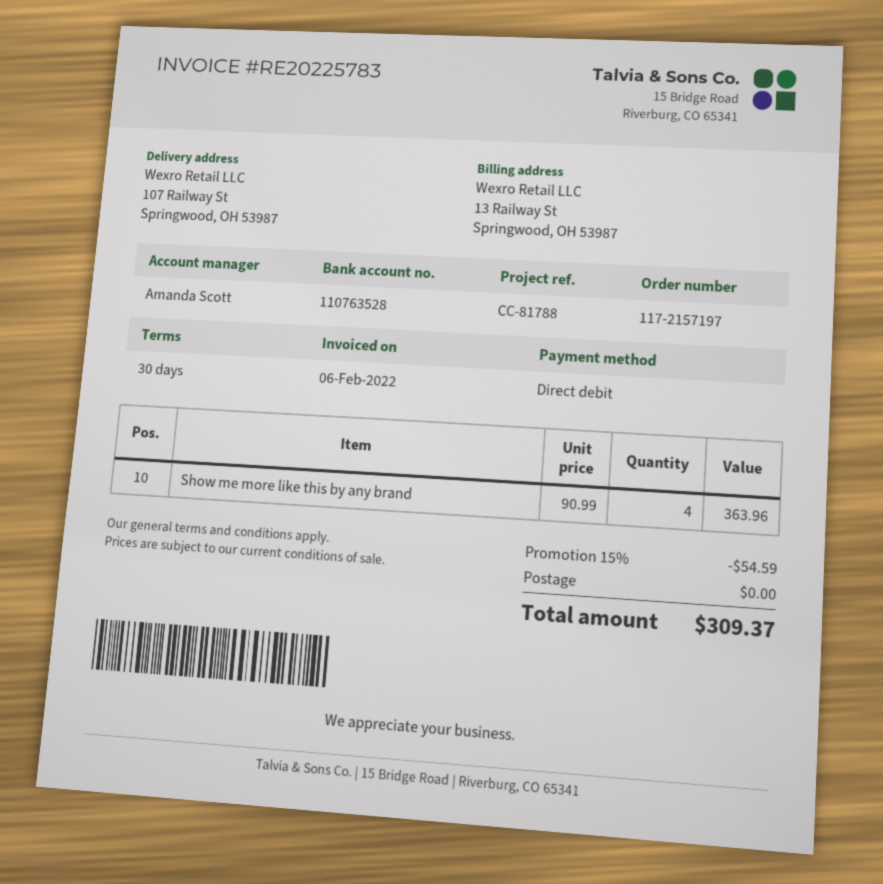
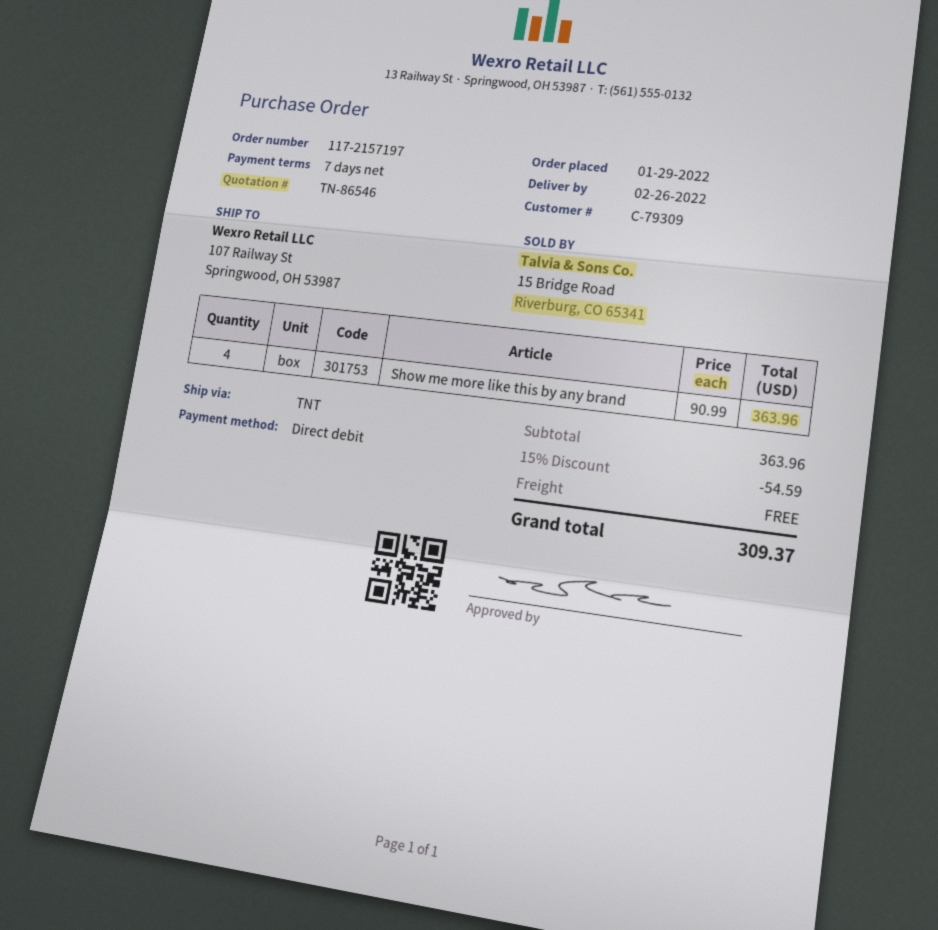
payment terms: 30 days -> 7 days

